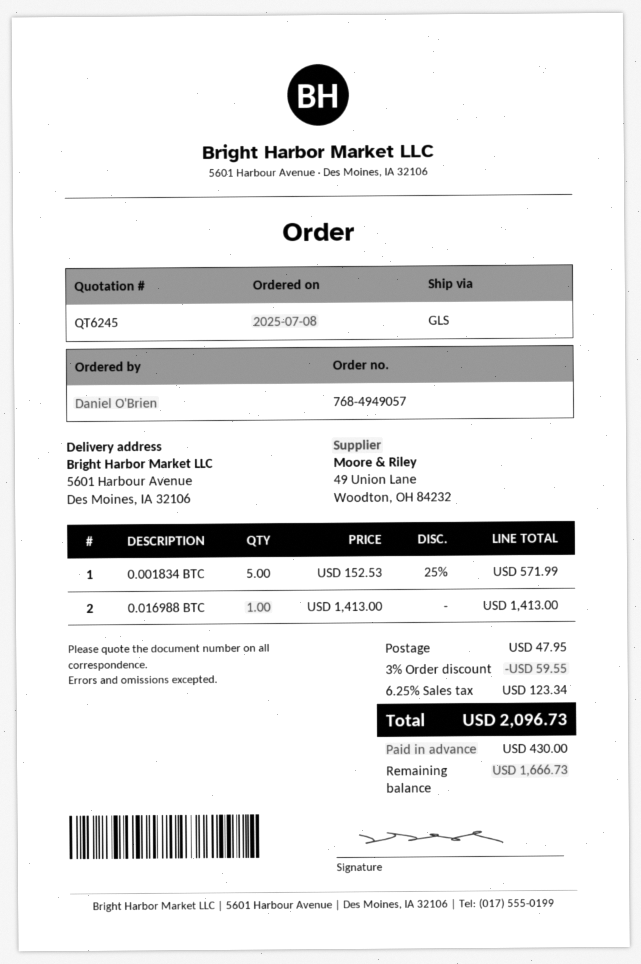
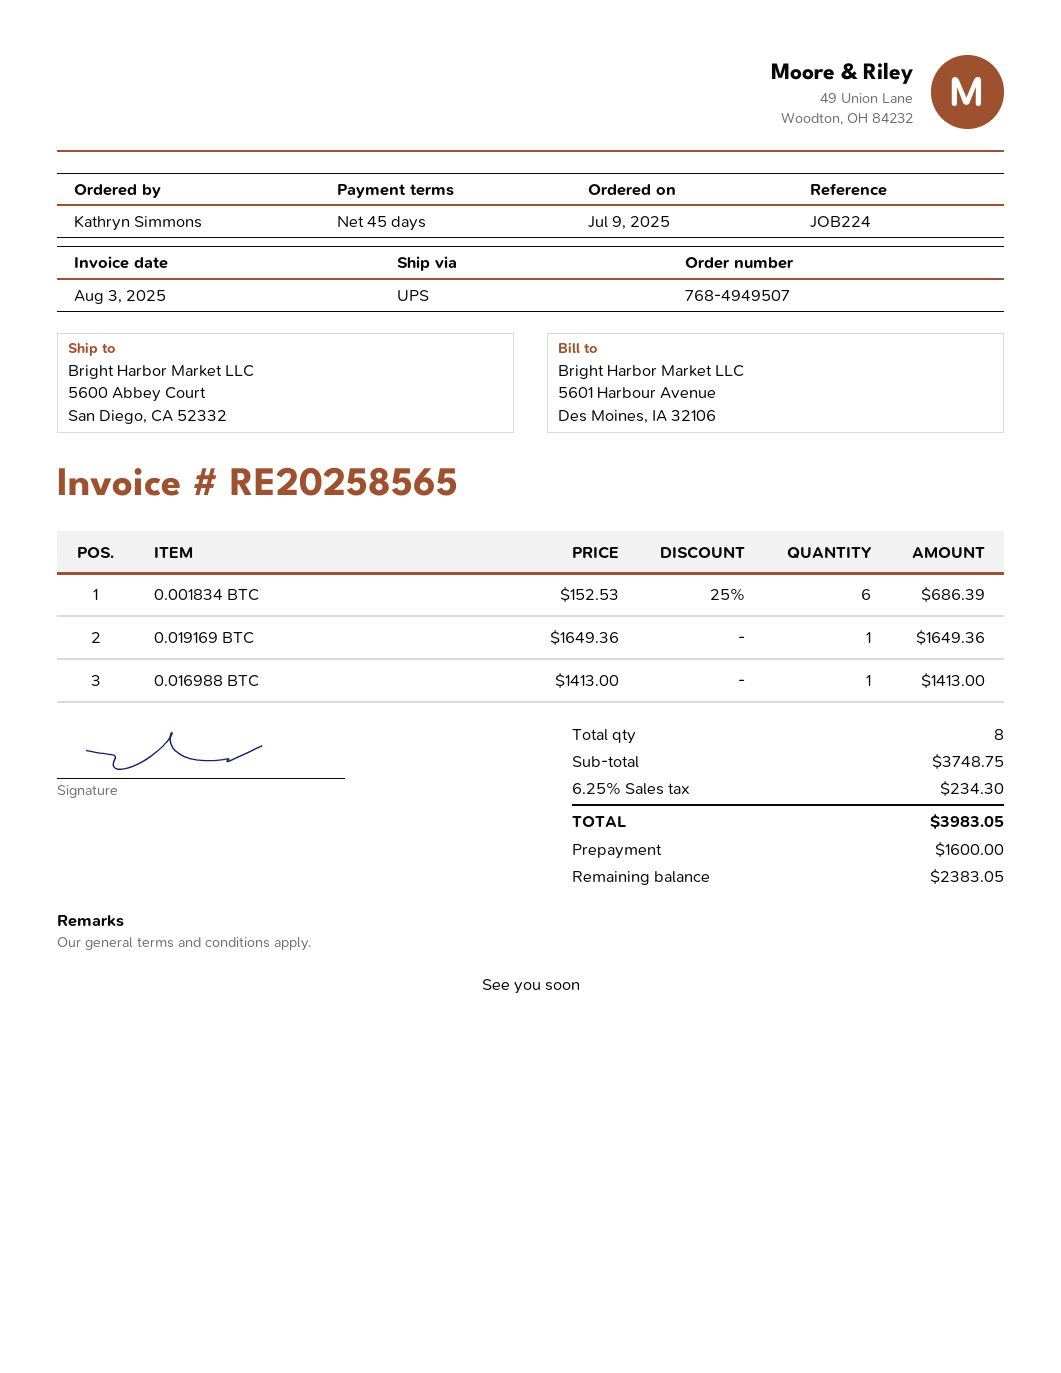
order number: 768-4949057 -> 768-4949507
order date: 2025-07-08 -> 2025-07-09
ordered by: Daniel O'Brien -> Kathryn Simmons
shipping method: GLS -> UPS
ship to: 5601 Harbour Avenue, Des Moines, IA 32106 -> 5600 Abbey Court, San Diego, CA 52332
0.001834 BTC: 5 x 152.53 - 25% = 571.99 -> 6 x 152.53 - 25% = 686.39
0.019169 BTC: none -> 1 x 1649.36 = 1649.36
discount: 3% = 59.55 -> none
shipping: 47.95 -> none
tax: 6.25% = 123.34 -> 6.25% = 234.30
total: 2096.73 -> 3983.05
deposit: 430.00 -> 1600.00
balance: 1666.73 -> 2383.05

